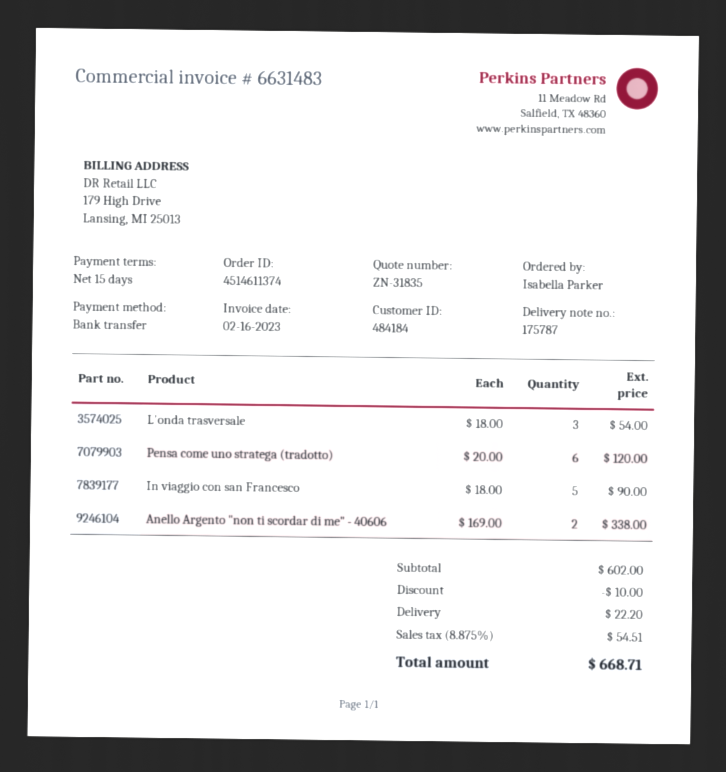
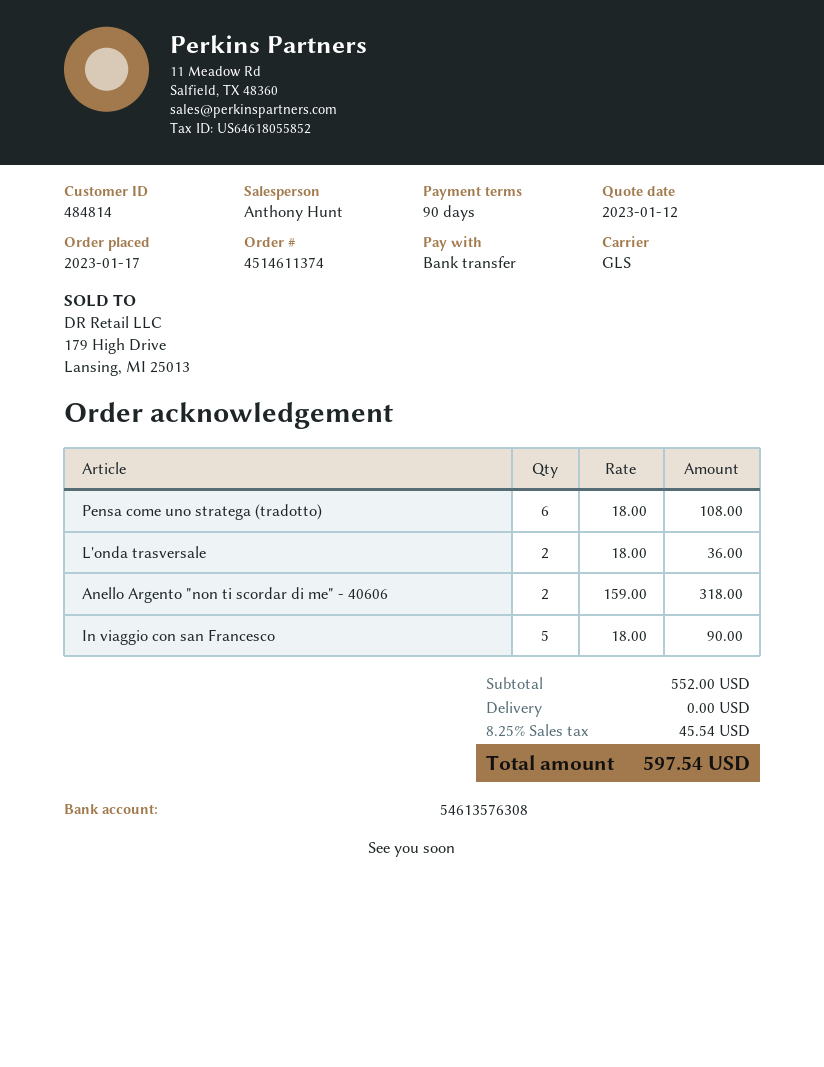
payment terms: 15 days -> 90 days
customer number: 484184 -> 484814
L'onda trasversale: 3 x 18.00 = 54.00 -> 2 x 18.00 = 36.00
Pensa come uno stratega (tradotto): 6 x 20.00 = 120.00 -> 6 x 18.00 = 108.00
Anello Argento "non ti scordar di me" - 40606: 2 x 169.00 = 338.00 -> 2 x 159.00 = 318.00
subtotal: 602.00 -> 552.00
discount: 10.00 -> none
shipping: 22.20 -> 0.00
tax: 8.875% = 54.51 -> 8.25% = 45.54
total: 668.71 -> 597.54

